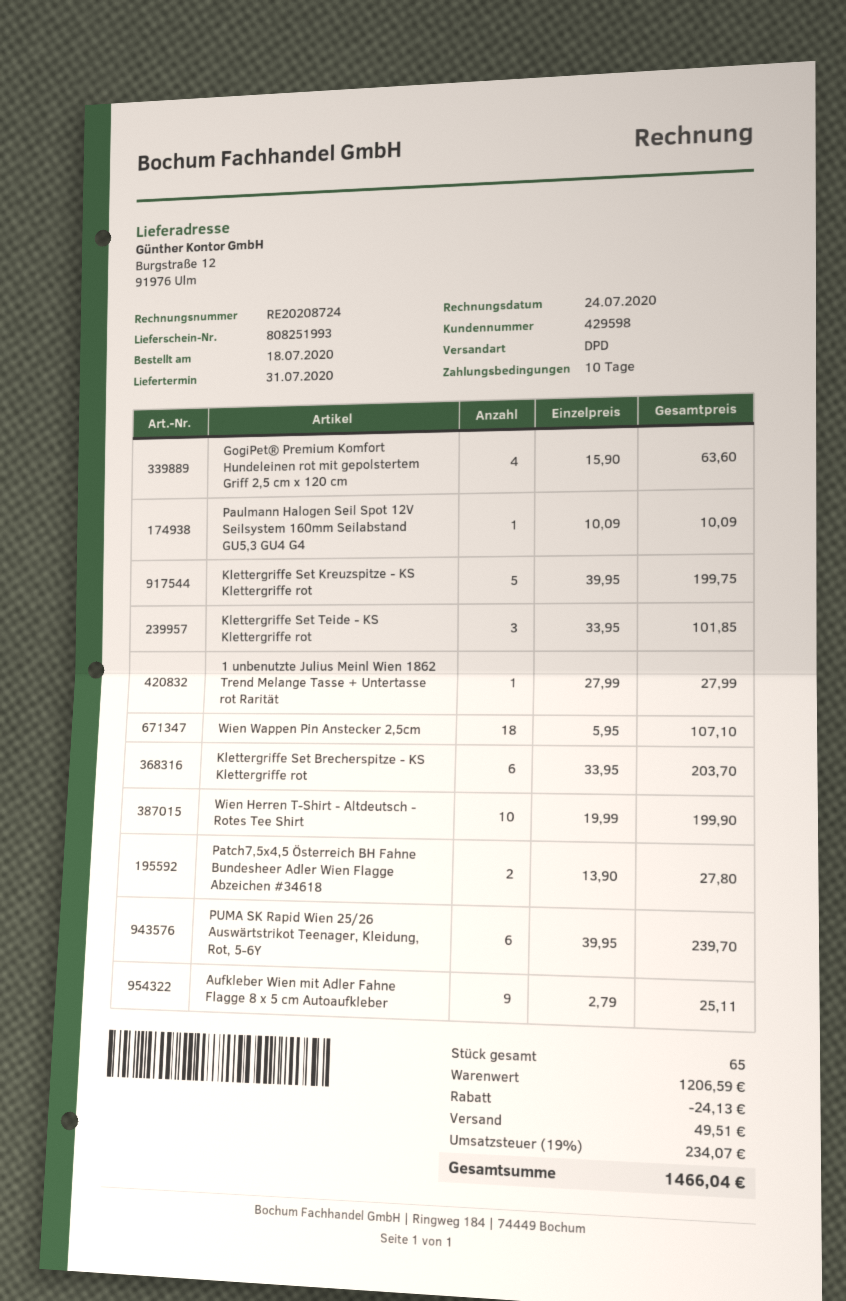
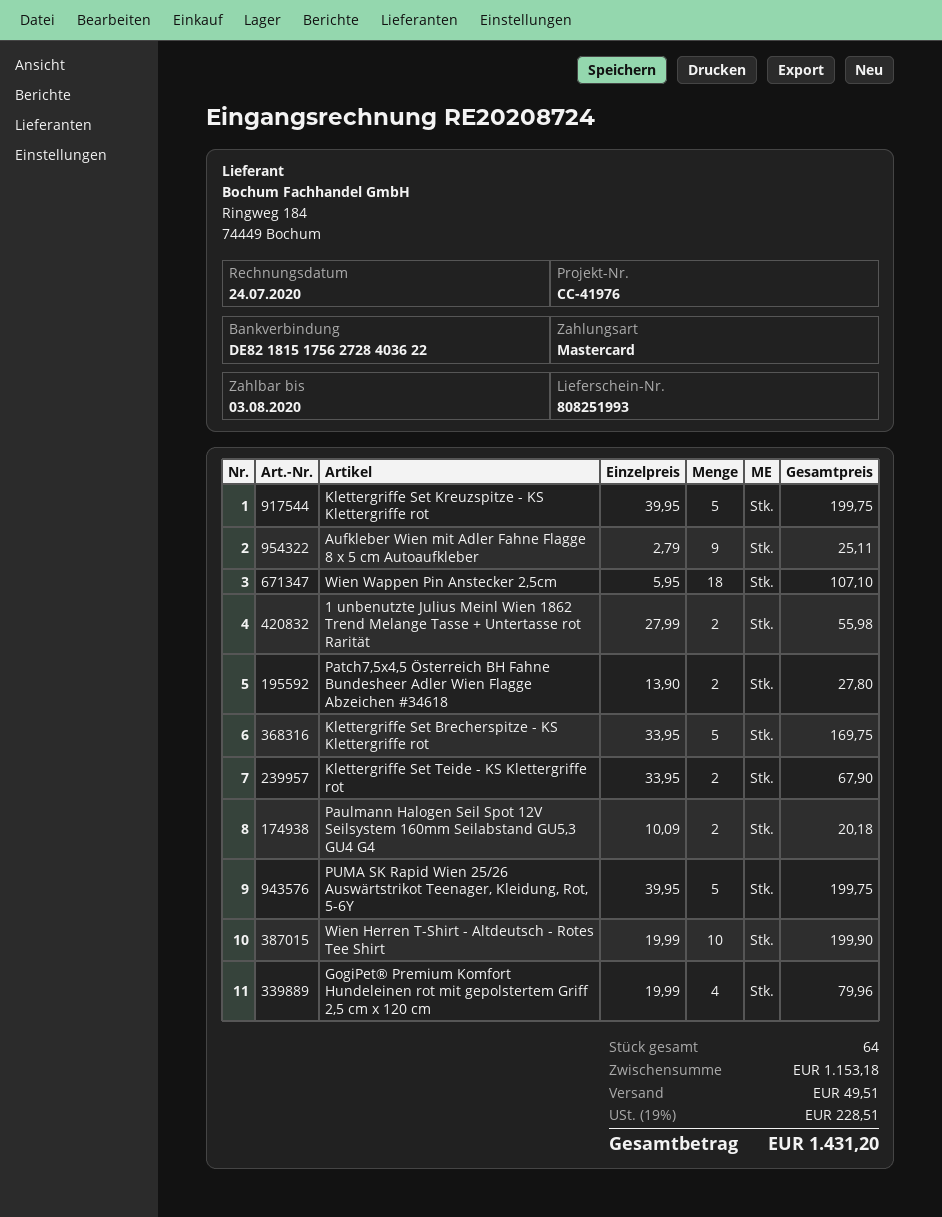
GogiPet® Premium Komfort Hundeleinen rot mit gepolstertem Griff 2,5 cm x 120 cm: 4 x 15.90 = 63.60 -> 4 x 19.99 = 79.96
Paulmann Halogen Seil Spot 12V Seilsystem 160mm Seilabstand GU5,3 GU4 G4: 1 x 10.09 = 10.09 -> 2 x 10.09 = 20.18
Klettergriffe Set Teide - KS Klettergriffe rot: 3 x 33.95 = 101.85 -> 2 x 33.95 = 67.90
1 unbenutzte Julius Meinl Wien 1862 Trend Melange Tasse + Untertasse rot Rarität: 1 x 27.99 = 27.99 -> 2 x 27.99 = 55.98
Klettergriffe Set Brecherspitze - KS Klettergriffe rot: 6 x 33.95 = 203.70 -> 5 x 33.95 = 169.75
PUMA SK Rapid Wien 25/26 Auswärtstrikot Teenager, Kleidung, Rot, 5-6Y: 6 x 39.95 = 239.70 -> 5 x 39.95 = 199.75
total quantity: 65 -> 64
subtotal: 1206.59 -> 1153.18
discount: 24.13 -> none
tax: 19% = 234.07 -> 19% = 228.51
total: 1466.04 -> 1431.20

